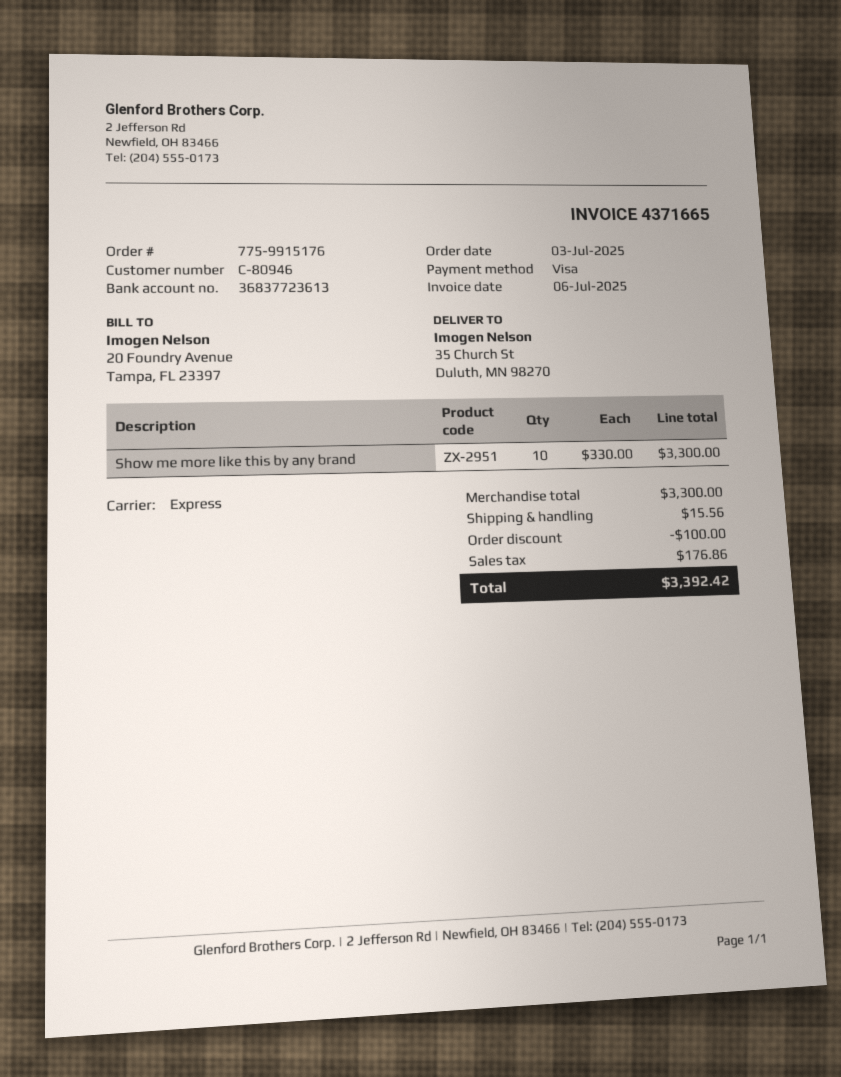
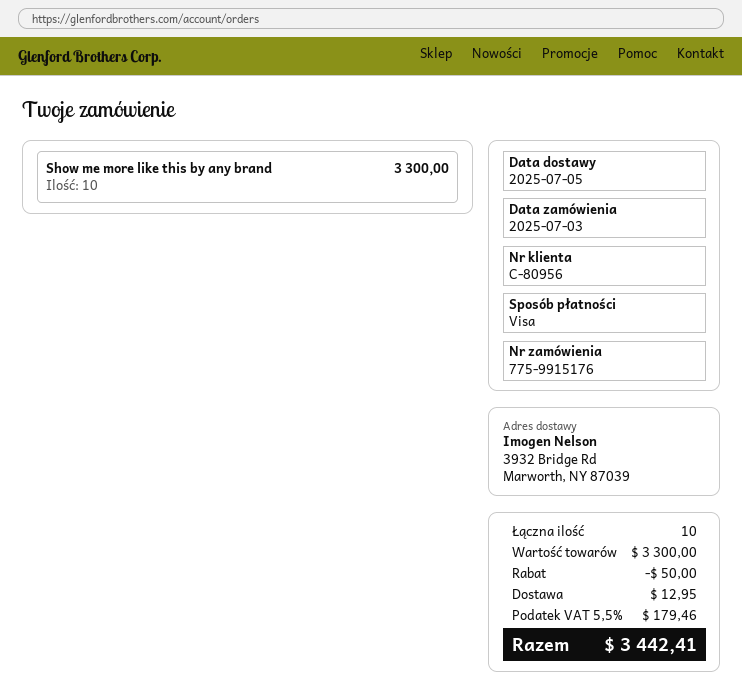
customer number: C-80946 -> C-80956
ship to: 35 Church St, Duluth, MN 98270 -> 3932 Bridge Rd, Marworth, NY 87039
discount: 100.00 -> 50.00
shipping: 15.56 -> 12.95
tax: 176.86 -> 179.46
total: 3392.42 -> 3442.41

